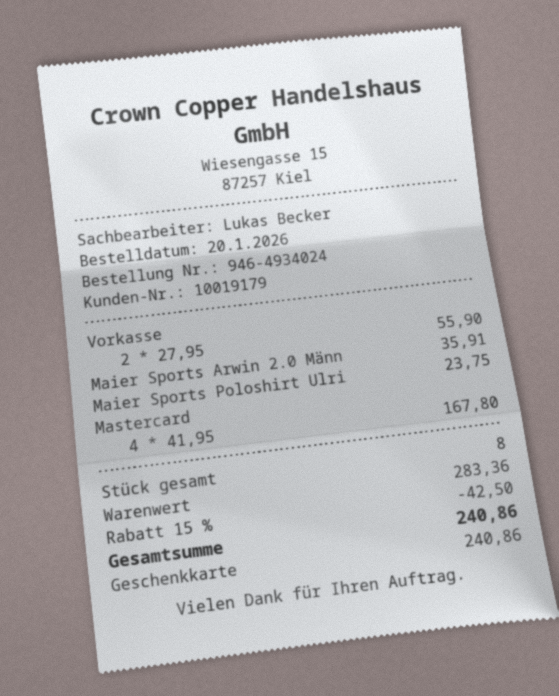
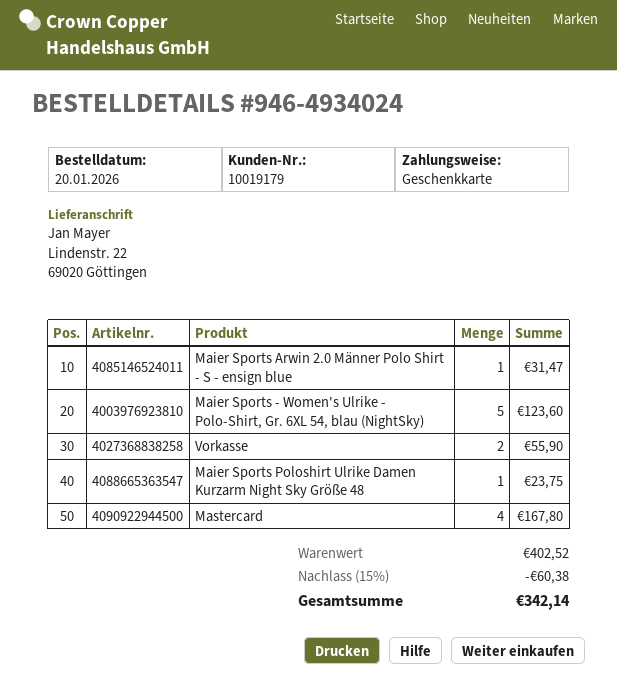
Maier Sports Arwin 2.0 Männ: 1 for 35.91 -> 1 for 31.47
Maier Sports - Women's Ulrike - Polo-Shirt, Gr. 6XL 54, blau (NightSky): none -> 5 for 123.60
subtotal: 283.36 -> 402.52
discount: 15% = 42.50 -> 15% = 60.38
total: 240.86 -> 342.14

